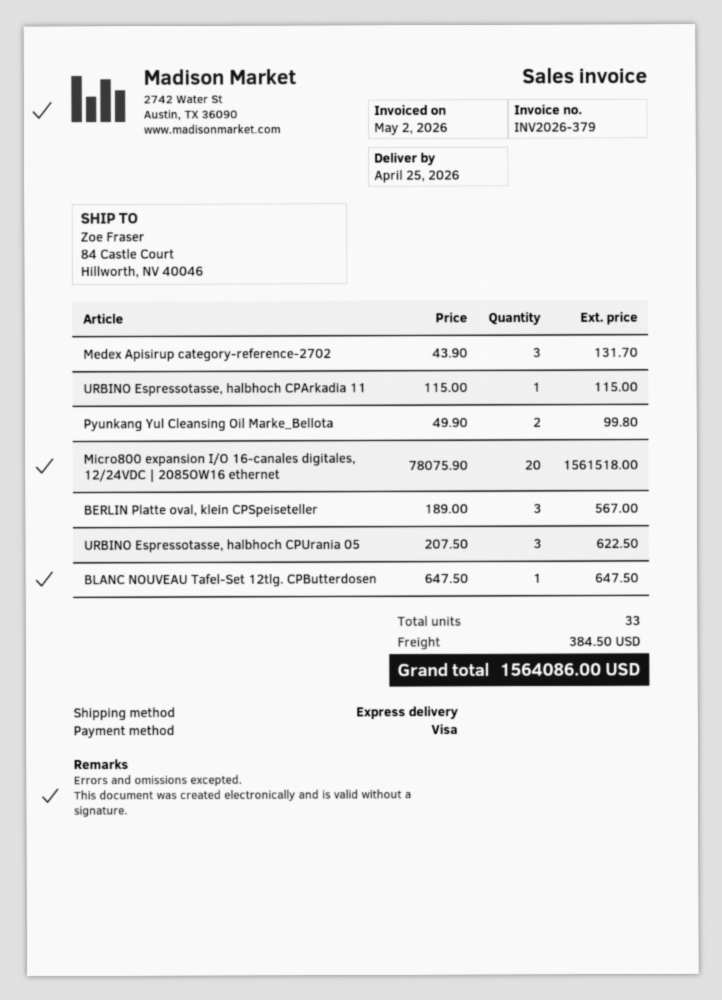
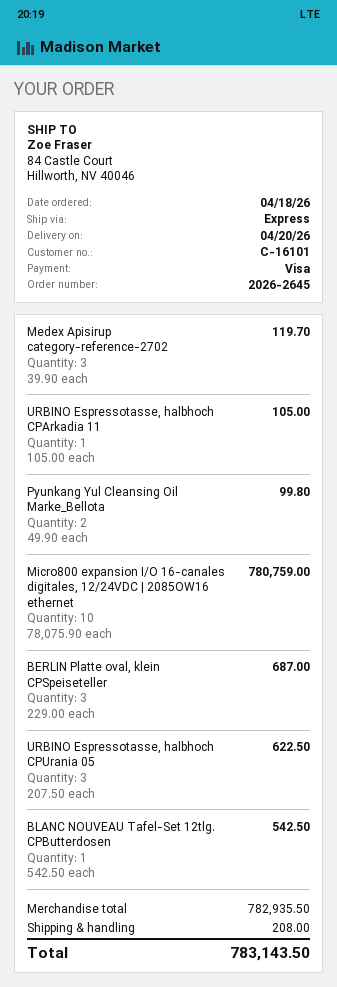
delivery date: 2026-04-25 -> 2026-04-20
Medex Apisirup category-reference-2702: 3 x 43.90 = 131.70 -> 3 x 39.90 = 119.70
URBINO Espressotasse, halbhoch CPArkadia 11: 1 x 115.00 = 115.00 -> 1 x 105.00 = 105.00
Micro800 expansion I/O 16-canales digitales, 12/24VDC | 2085OW16 ethernet: 20 x 78075.90 = 1561518.00 -> 10 x 78075.90 = 780759.00
BERLIN Platte oval, klein CPSpeiseteller: 3 x 189.00 = 567.00 -> 3 x 229.00 = 687.00
BLANC NOUVEAU Tafel-Set 12tlg. CPButterdosen: 1 x 647.50 = 647.50 -> 1 x 542.50 = 542.50
shipping: 384.50 -> 208.00
total: 1564086.00 -> 783143.50

